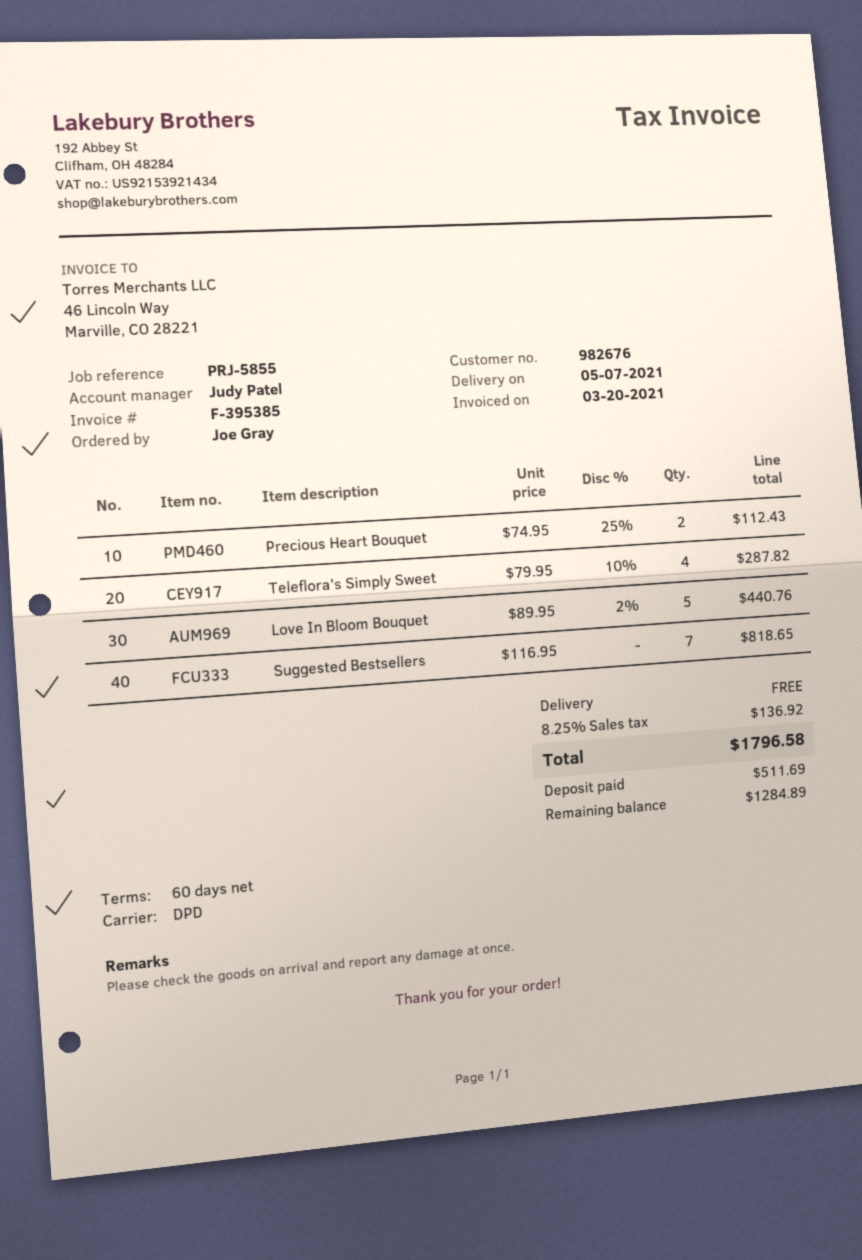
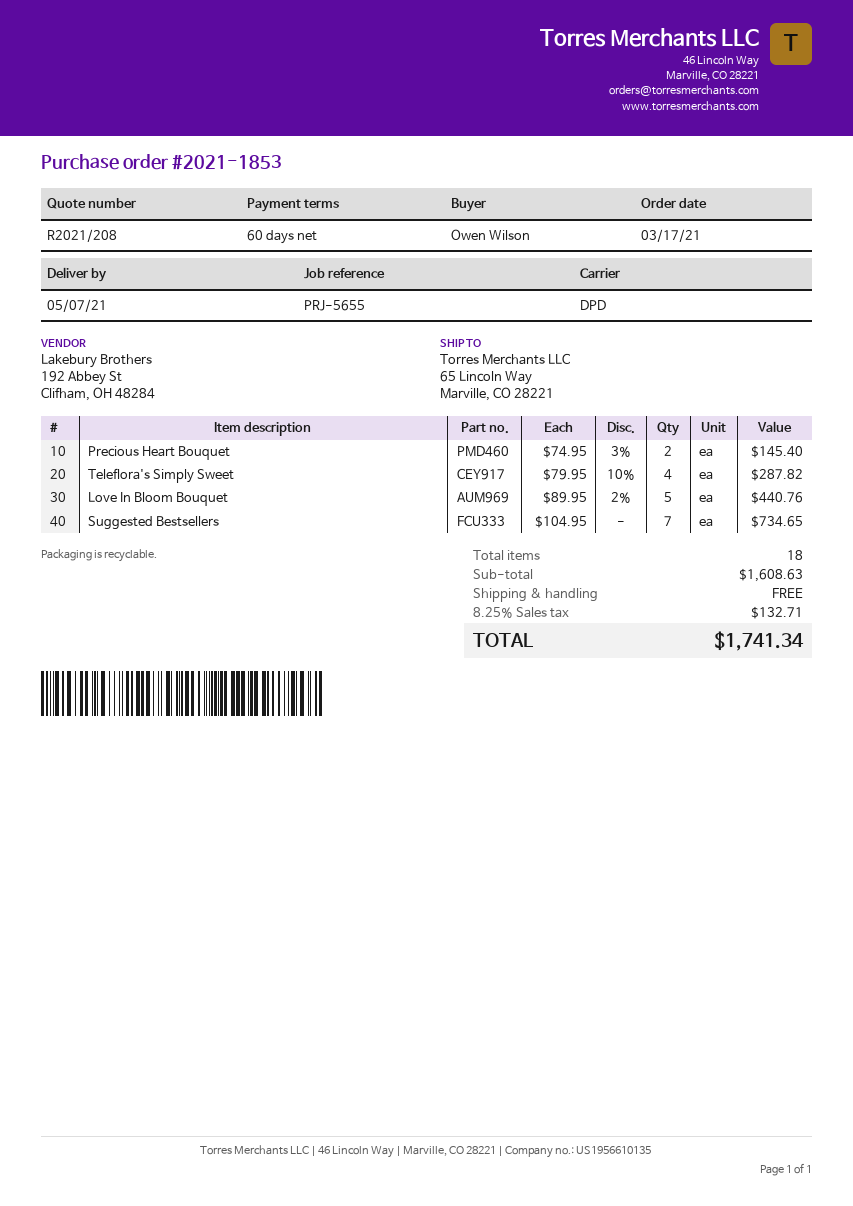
reference: PRJ-5855 -> PRJ-5655
ordered by: Joe Gray -> Owen Wilson
Precious Heart Bouquet: 2 x 74.95 - 25% = 112.43 -> 2 x 74.95 - 3% = 145.40
Suggested Bestsellers: 7 x 116.95 = 818.65 -> 7 x 104.95 = 734.65
tax: 8.25% = 136.92 -> 8.25% = 132.71
total: 1796.58 -> 1741.34

